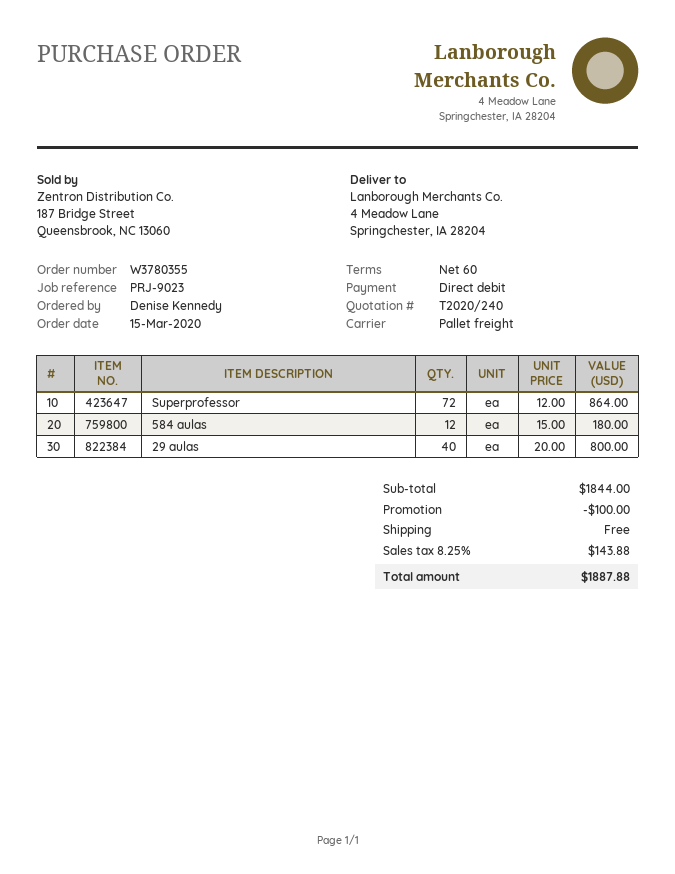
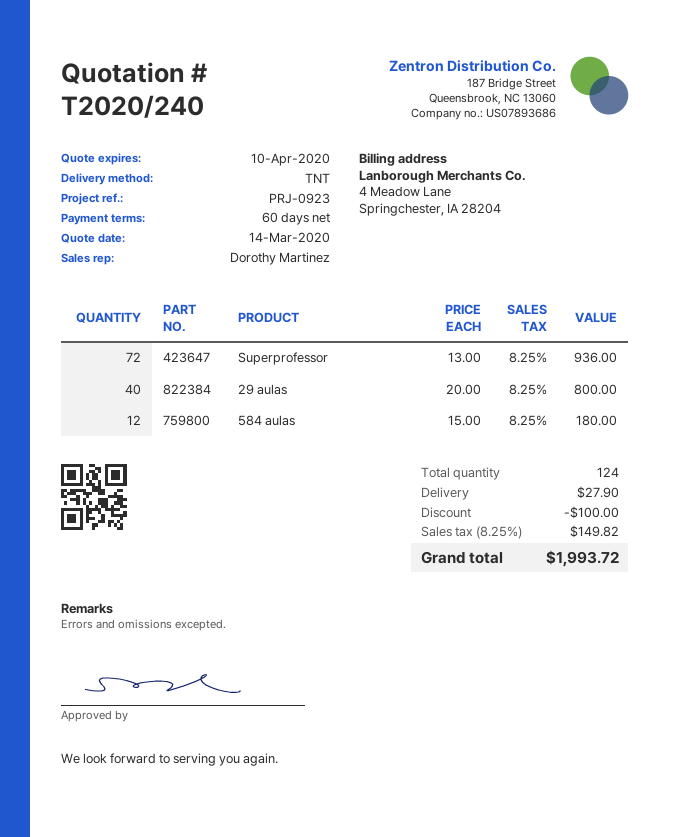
reference: PRJ-9023 -> PRJ-0923
shipping method: pallet freight -> TNT
Superprofessor: 72 x 12.00 = 864.00 -> 72 x 13.00 = 936.00
shipping: 0.00 -> 27.90
tax: 8.25% = 143.88 -> 8.25% = 149.82
total: 1887.88 -> 1993.72

